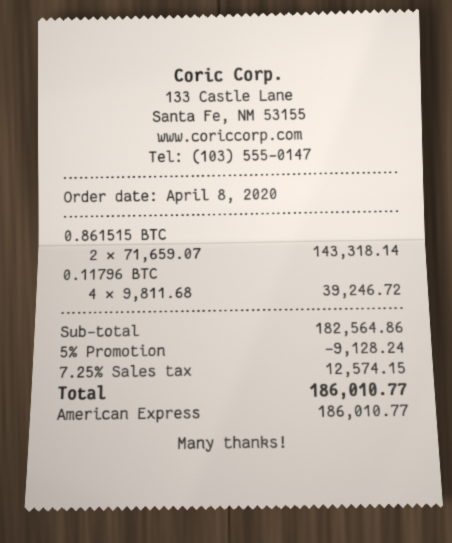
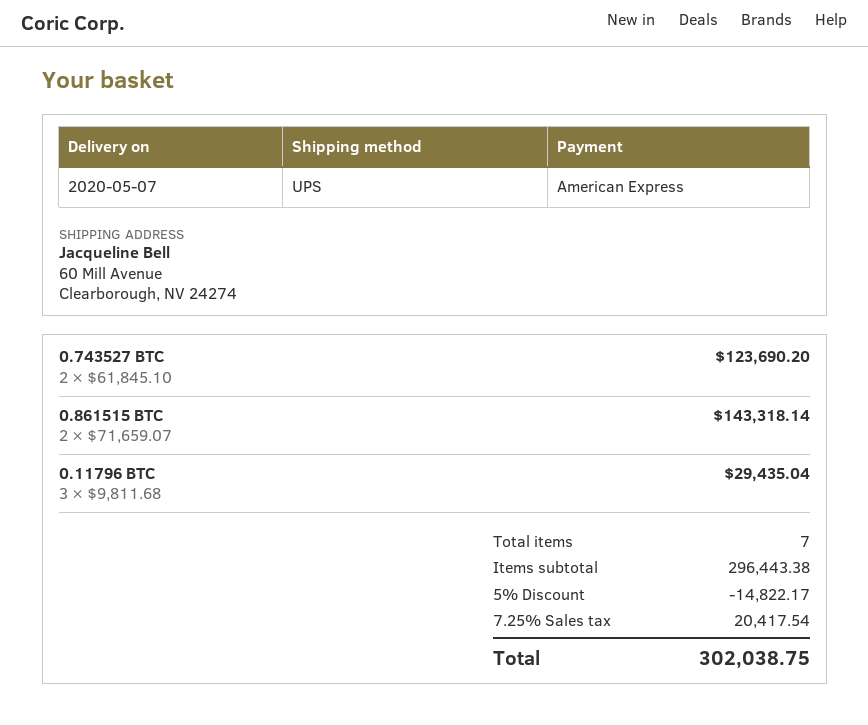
0.11796 BTC: 4 x 9811.68 = 39246.72 -> 3 x 9811.68 = 29435.04
0.743527 BTC: none -> 2 x 61845.10 = 123690.20
subtotal: 182564.86 -> 296443.38
discount: 5% = 9128.24 -> 5% = 14822.17
tax: 7.25% = 12574.15 -> 7.25% = 20417.54
total: 186010.77 -> 302038.75

